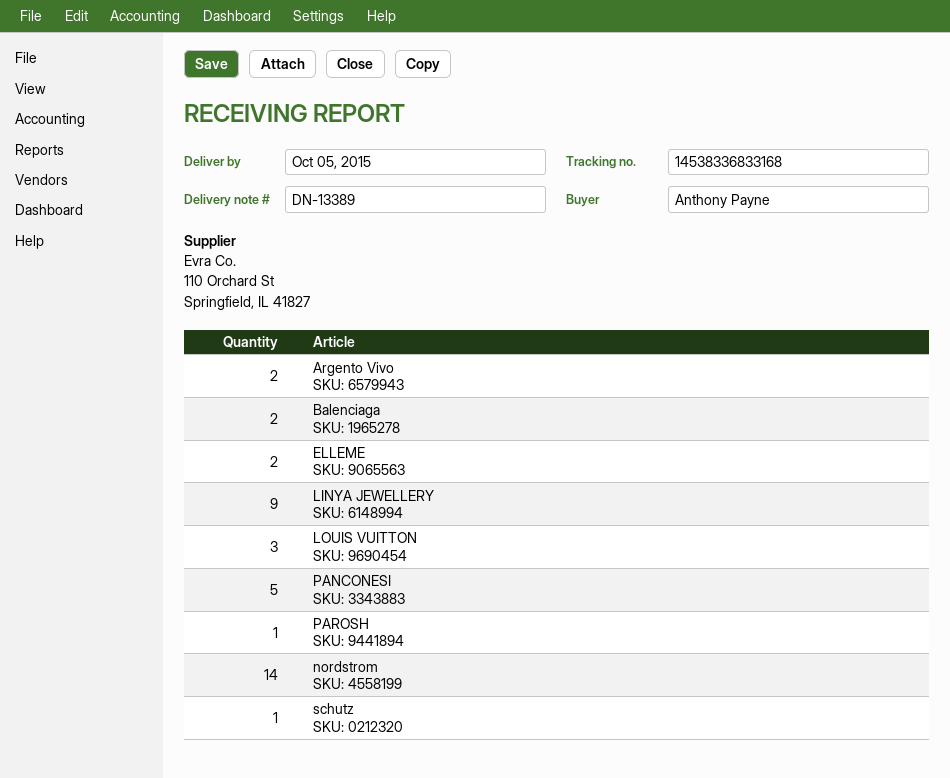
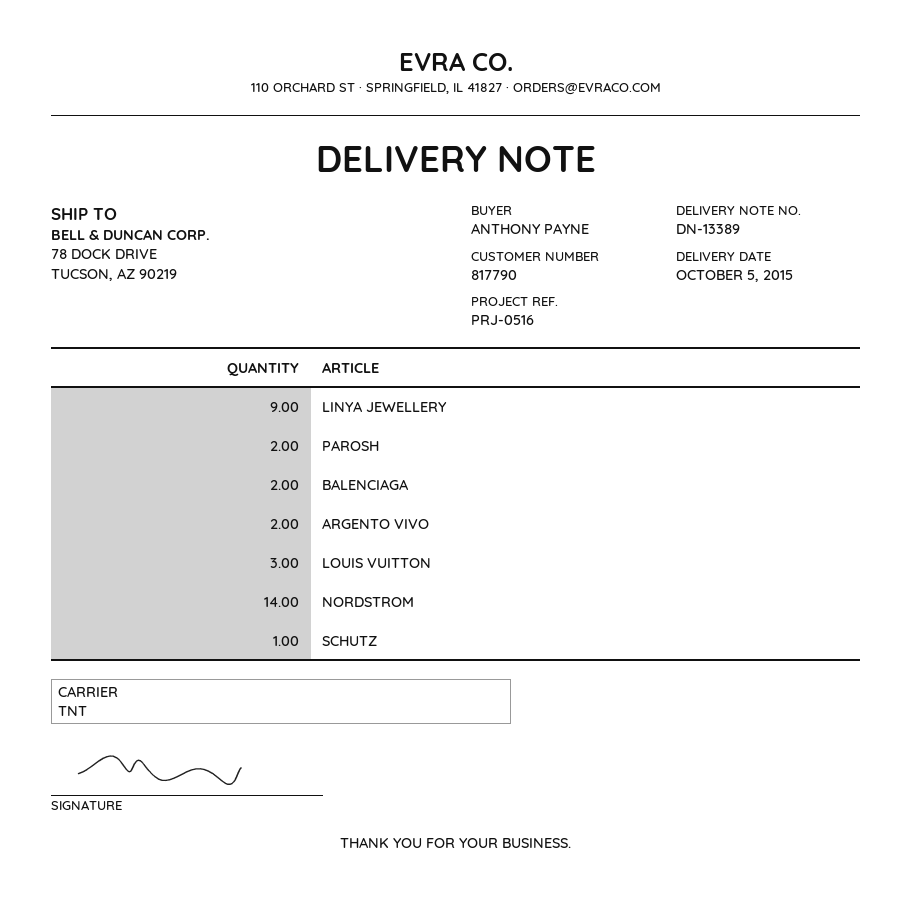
ELLEME: 2 -> none
PANCONESI: 5 -> none
PAROSH: 1 -> 2

